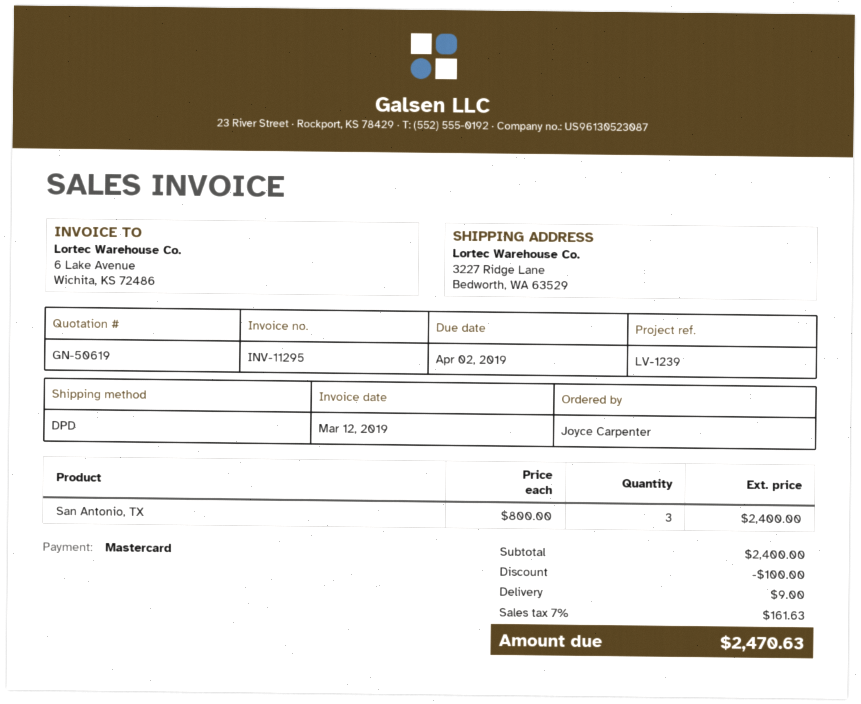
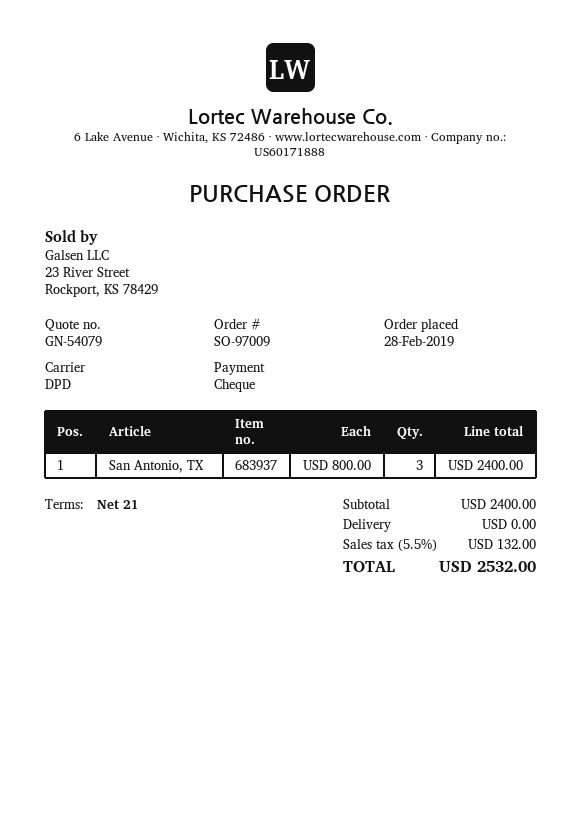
quote number: GN-50619 -> GN-54079
payment method: Mastercard -> cheque
discount: 100.00 -> none
shipping: 9.00 -> 0.00
tax: 7% = 161.63 -> 5.5% = 132.00
total: 2470.63 -> 2532.00

